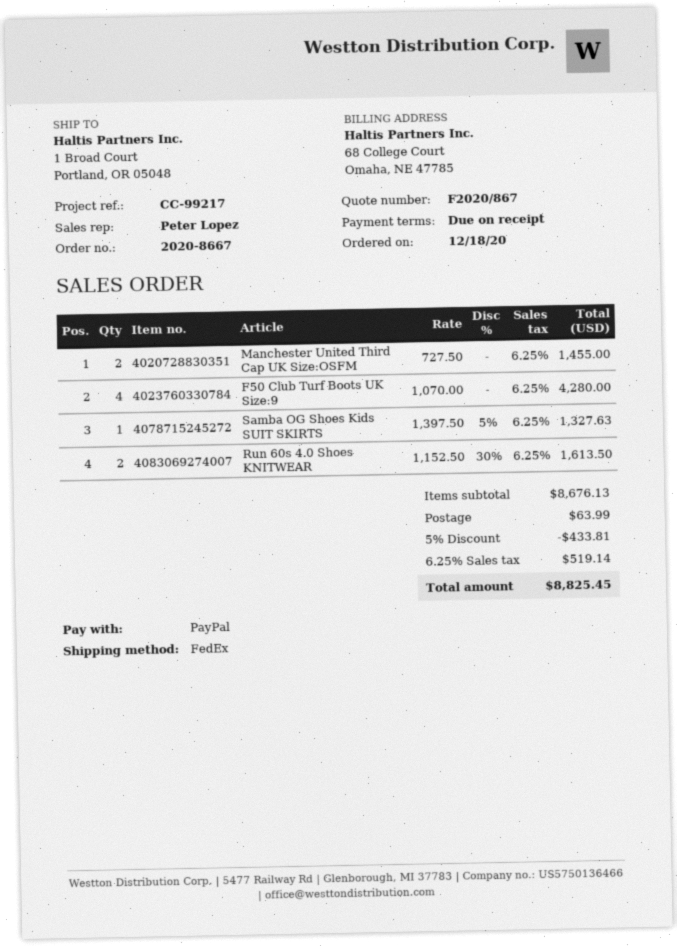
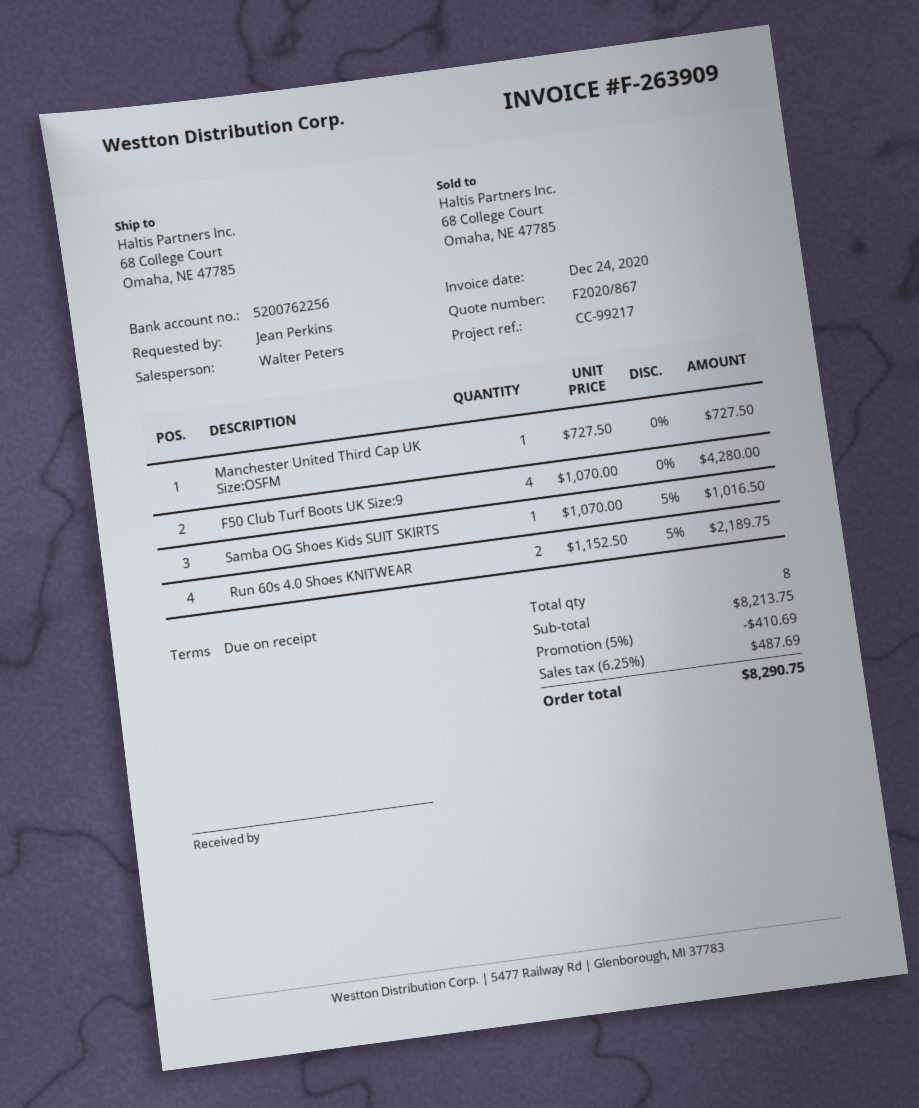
sales rep: Peter Lopez -> Walter Peters
ship to: 1 Broad Court, Portland, OR 05048 -> 68 College Court, Omaha, NE 47785
Manchester United Third Cap UK Size:OSFM: 2 x 727.50 = 1455.00 -> 1 x 727.50 = 727.50
Samba OG Shoes Kids SUIT SKIRTS: 1 x 1397.50 - 5% = 1327.63 -> 1 x 1070.00 - 5% = 1016.50
Run 60s 4.0 Shoes KNITWEAR: 2 x 1152.50 - 30% = 1613.50 -> 2 x 1152.50 - 5% = 2189.75
subtotal: 8676.13 -> 8213.75
discount: 5% = 433.81 -> 5% = 410.69
shipping: 63.99 -> none
tax: 6.25% = 519.14 -> 6.25% = 487.69
total: 8825.45 -> 8290.75

